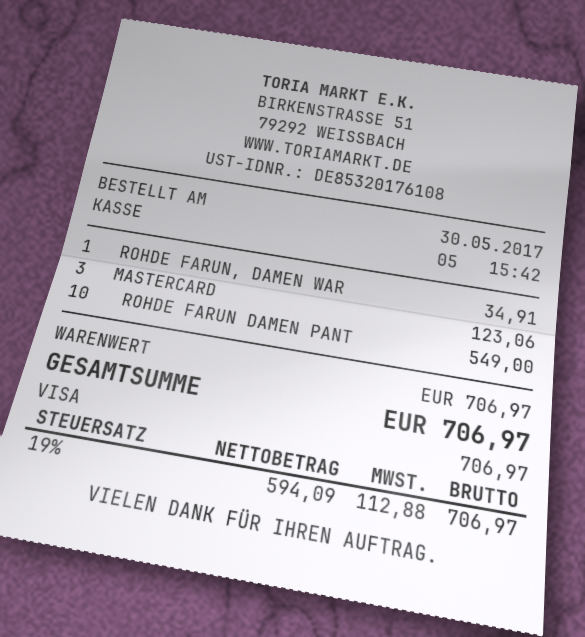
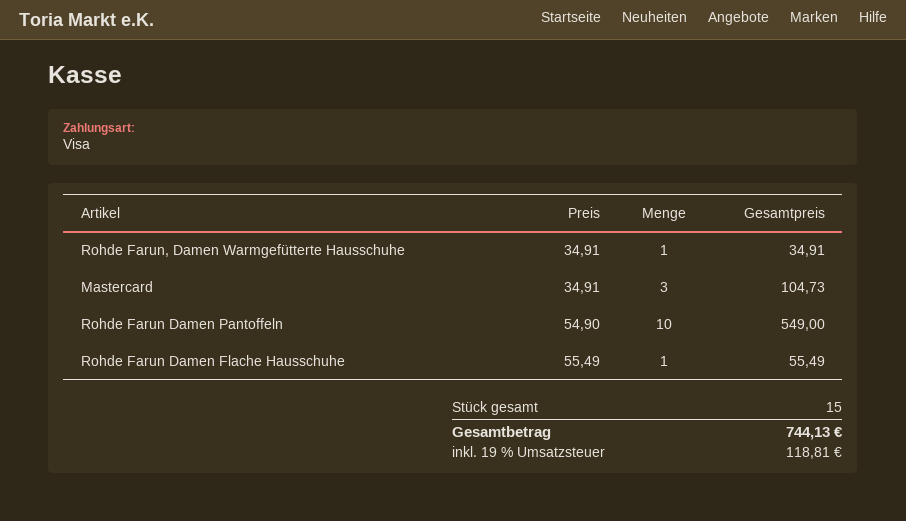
MASTERCARD: 3 for 123.06 -> 3 for 104.73
Rohde Farun Damen Flache Hausschuhe: none -> 1 for 55.49
tax: 19% = 112.88 -> 19% = 118.81
total: 706.97 -> 744.13

